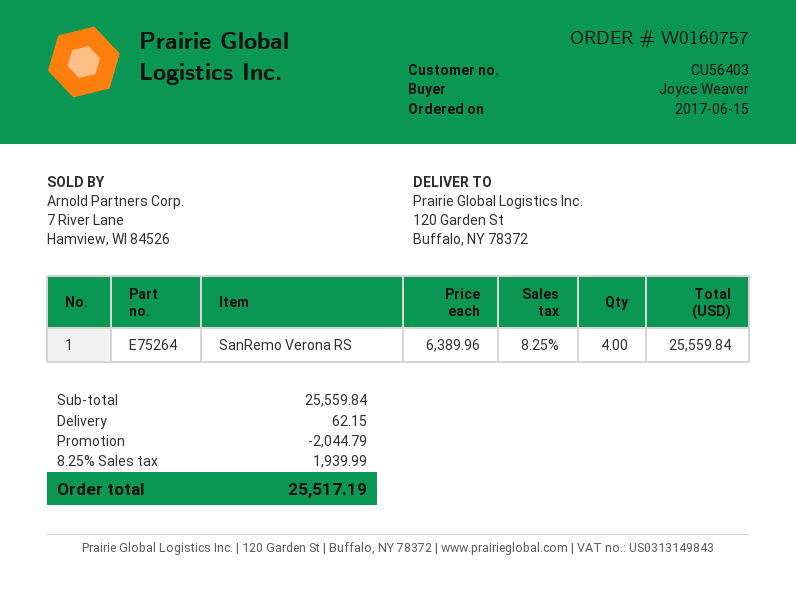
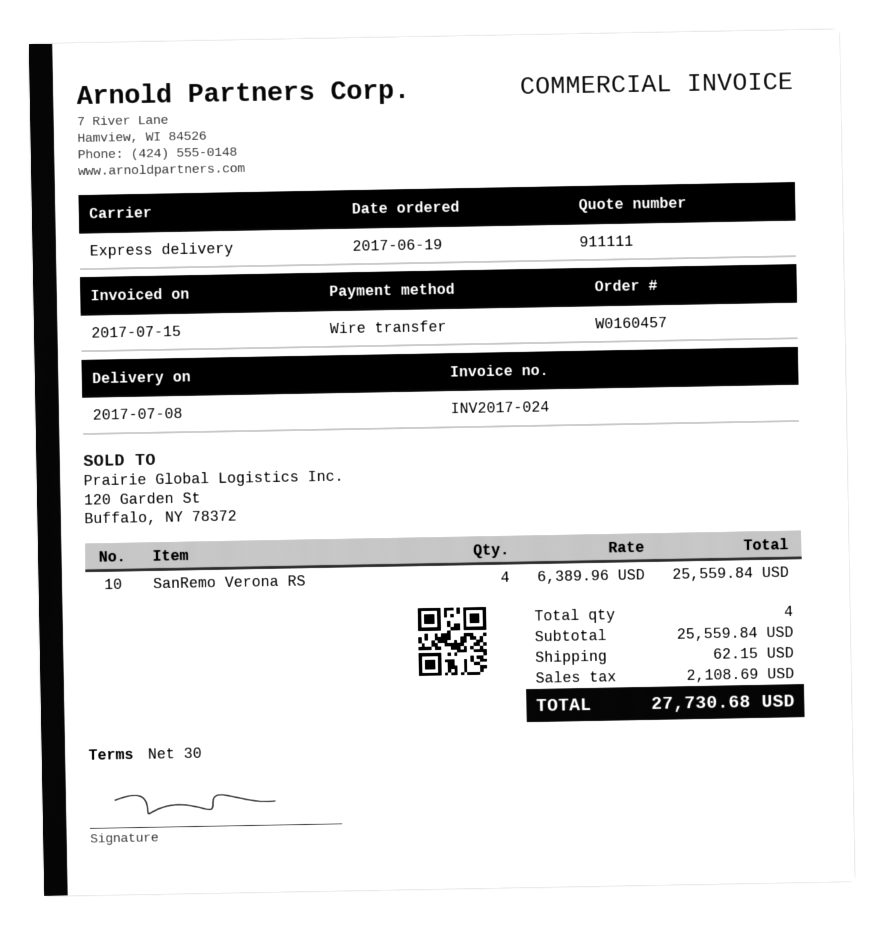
order number: W0160757 -> W0160457
order date: 2017-06-15 -> 2017-06-19
discount: 2044.79 -> none
tax: 1939.99 -> 2108.69
total: 25517.19 -> 27730.68

